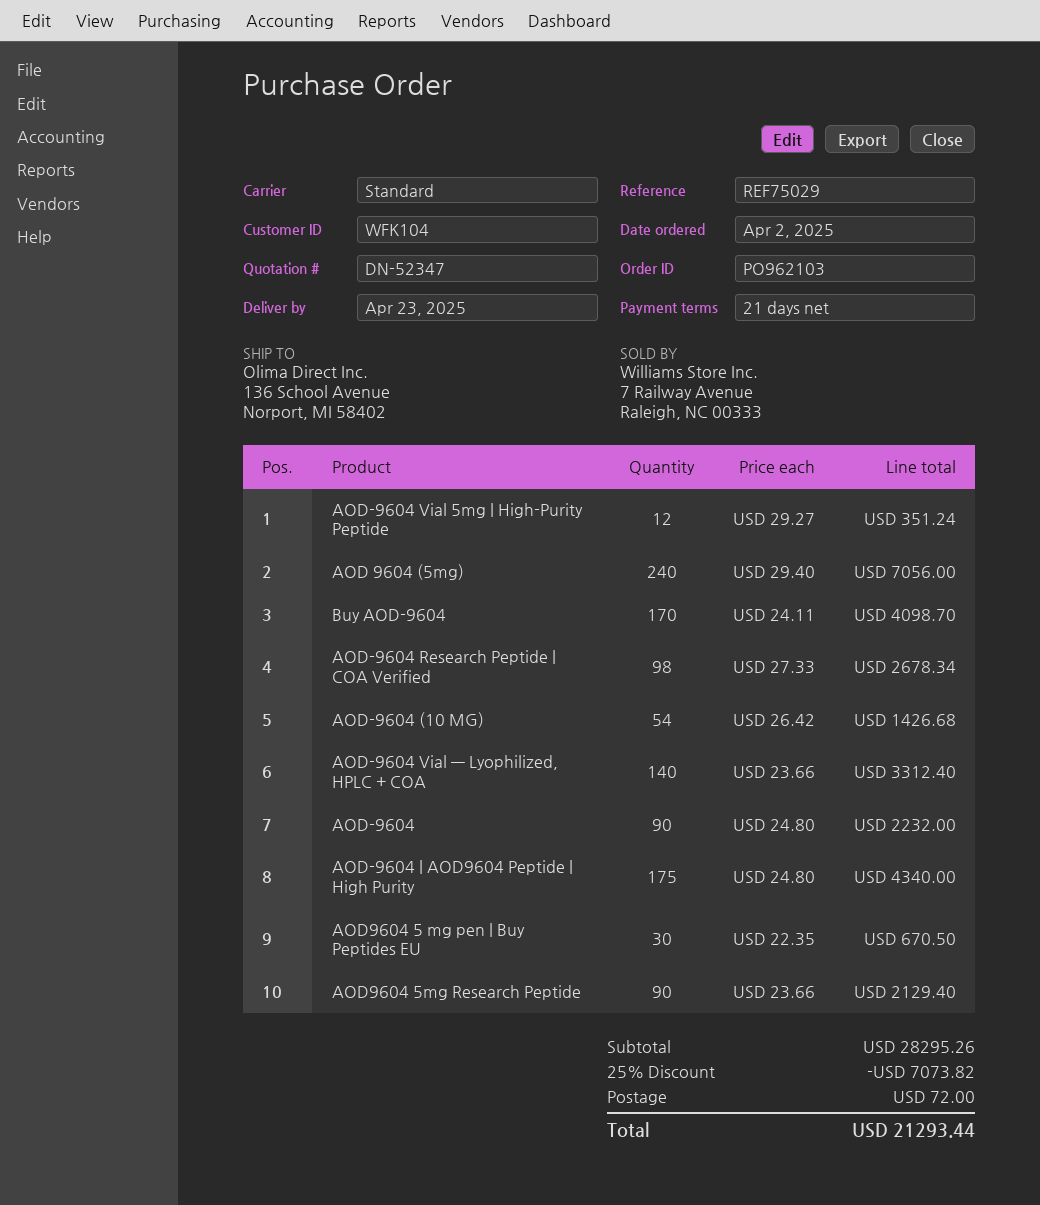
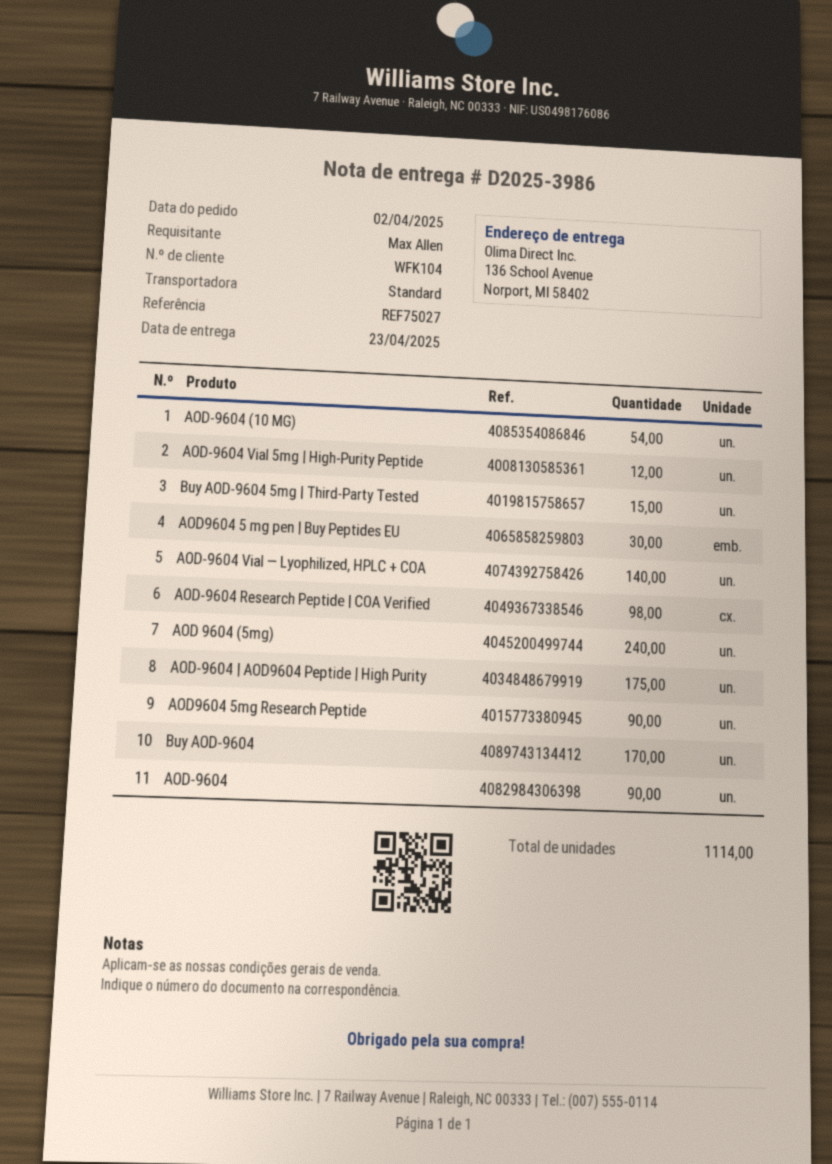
reference: REF75029 -> REF75027
Buy AOD-9604 5mg | Third-Party Tested: none -> 15

